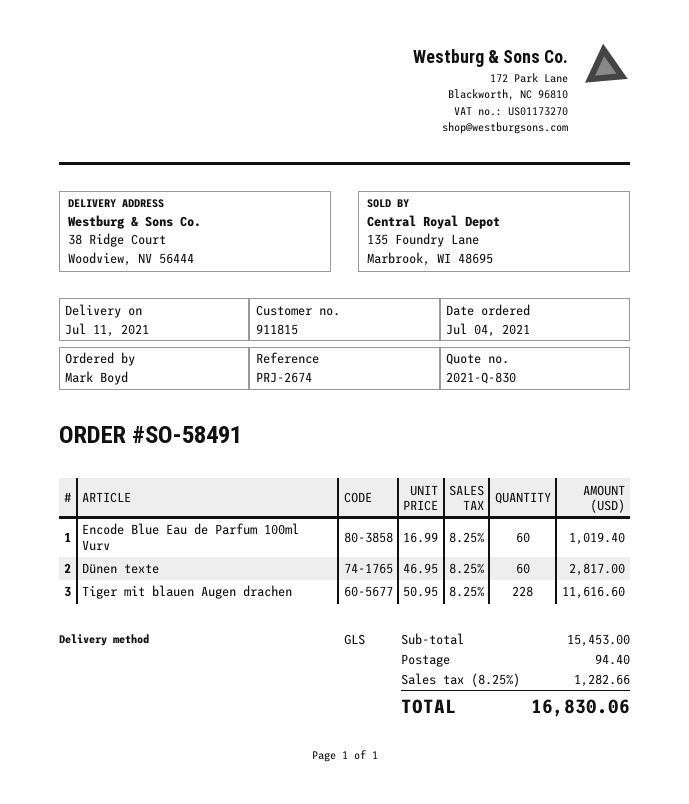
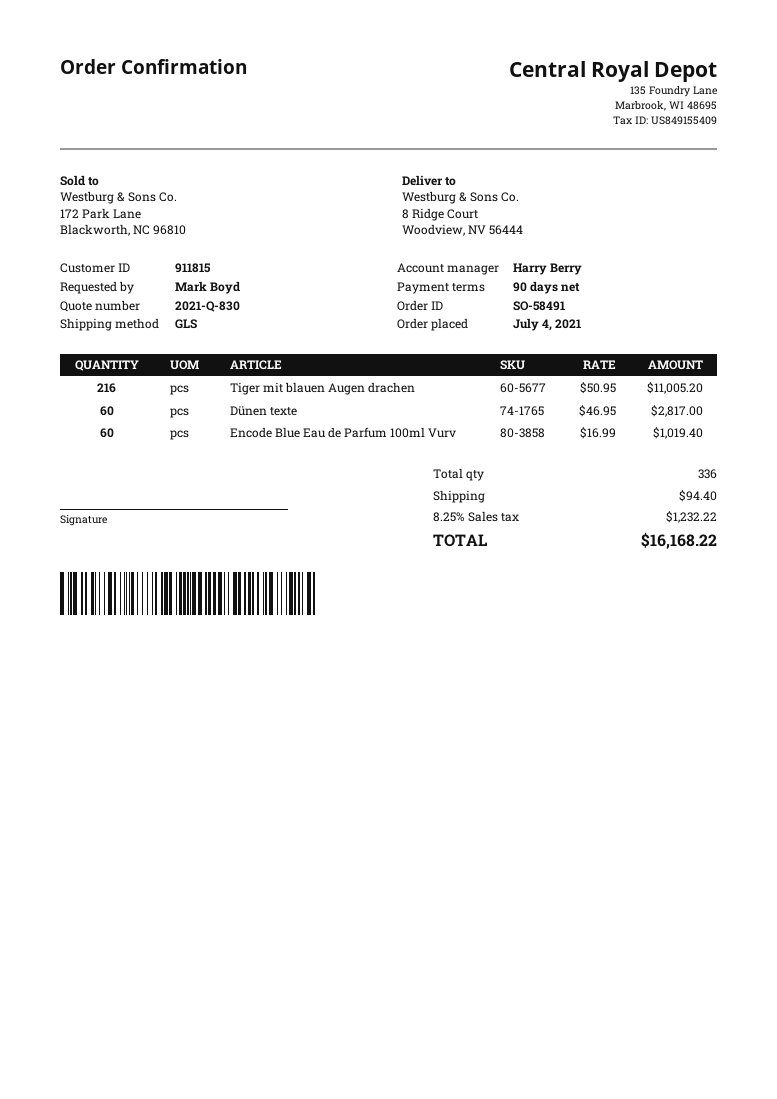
ship to: 38 Ridge Court, Woodview, NV 56444 -> 8 Ridge Court, Woodview, NV 56444
Tiger mit blauen Augen drachen: 228 x 50.95 = 11616.60 -> 216 x 50.95 = 11005.20
tax: 8.25% = 1282.66 -> 8.25% = 1232.22
total: 16830.06 -> 16168.22

